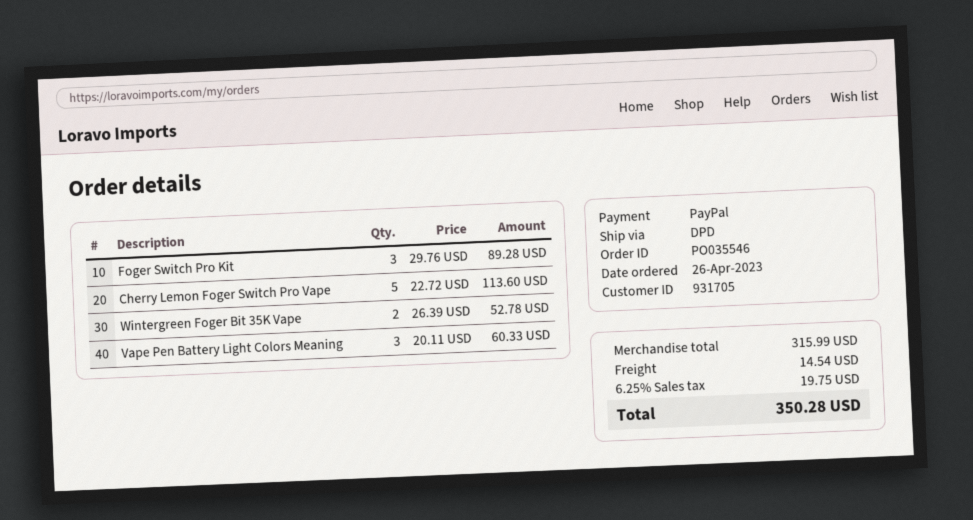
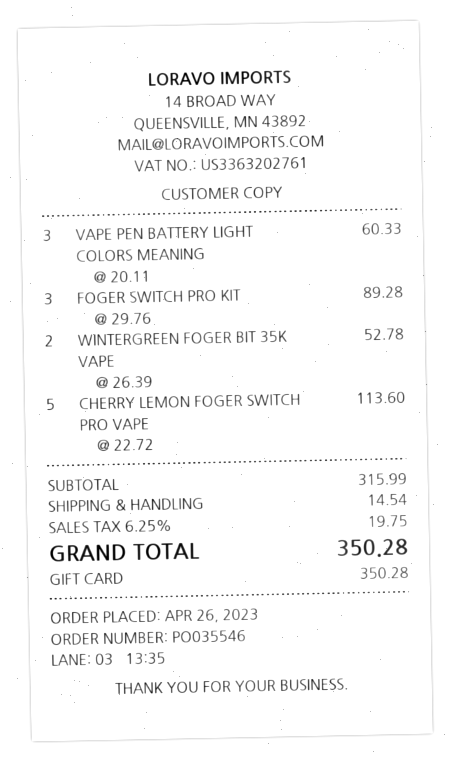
payment method: PayPal -> gift card

